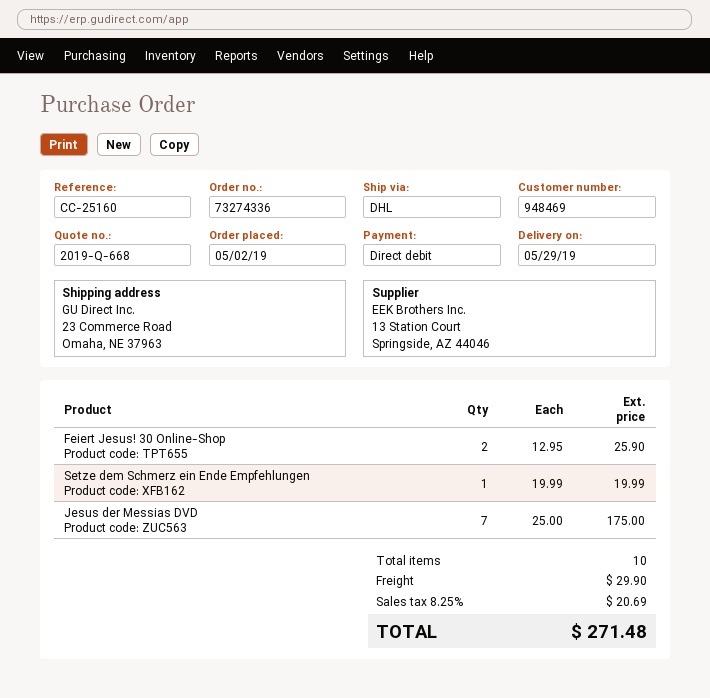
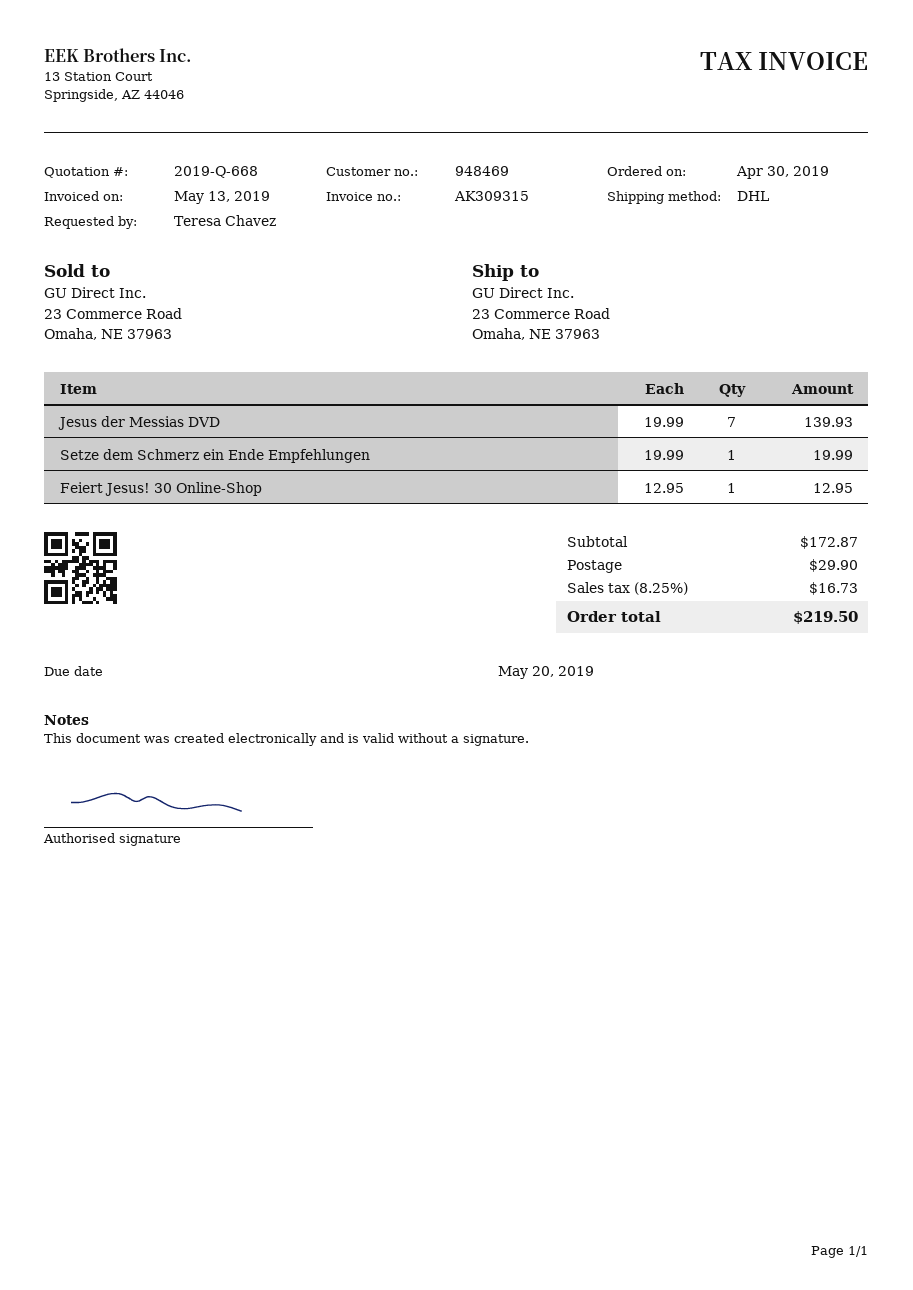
order date: 2019-05-02 -> 2019-04-30
Feiert Jesus! 30 Online-Shop: 2 x 12.95 = 25.90 -> 1 x 12.95 = 12.95
Jesus der Messias DVD: 7 x 25.00 = 175.00 -> 7 x 19.99 = 139.93
tax: 8.25% = 20.69 -> 8.25% = 16.73
total: 271.48 -> 219.50

